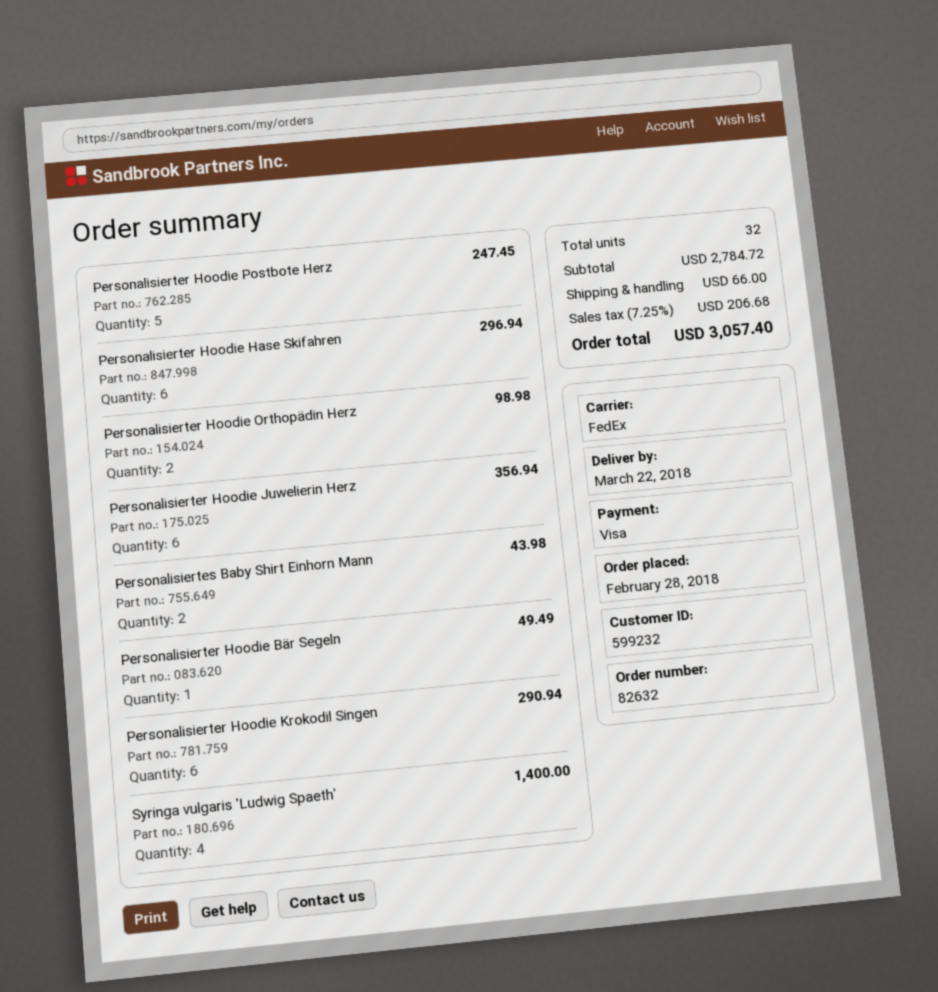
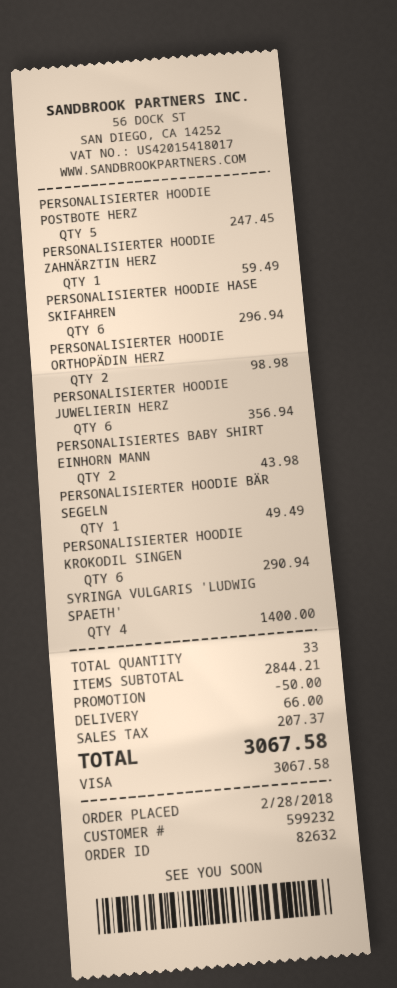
PERSONALISIERTER HOODIE ZAHNÄRZTIN HERZ: none -> 1 for 59.49
total quantity: 32 -> 33
subtotal: 2784.72 -> 2844.21
discount: none -> 50.00
tax: 206.68 -> 207.37
total: 3057.40 -> 3067.58

